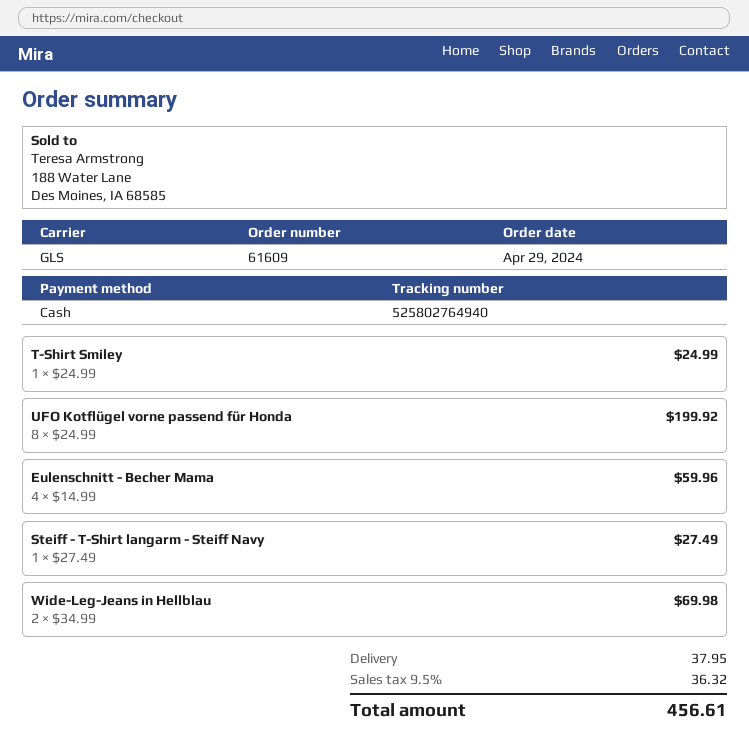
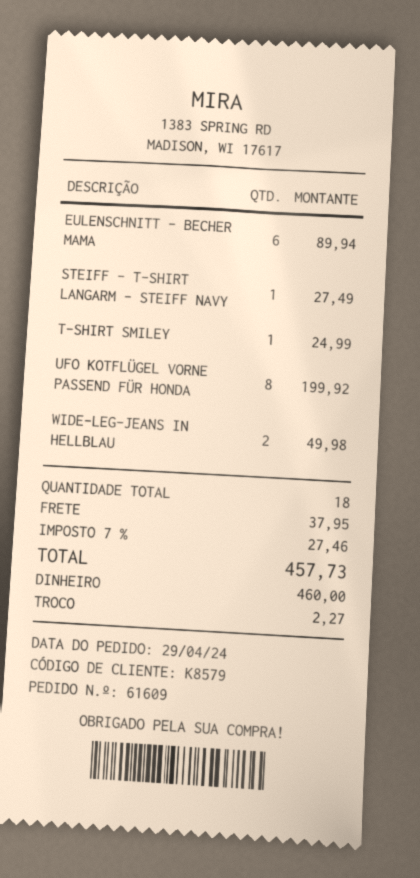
Eulenschnitt - Becher Mama: 4 for 59.96 -> 6 for 89.94
Wide-Leg-Jeans in Hellblau: 2 for 69.98 -> 2 for 49.98
tax: 9.5% = 36.32 -> 7% = 27.46
total: 456.61 -> 457.73

